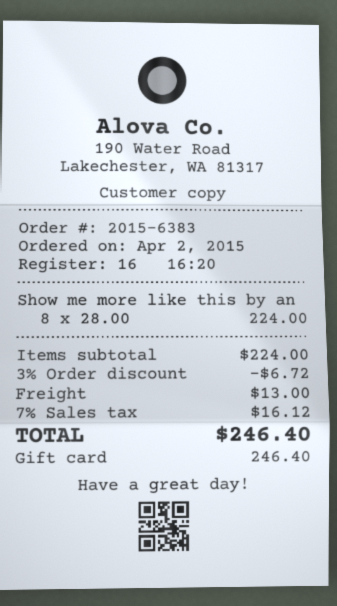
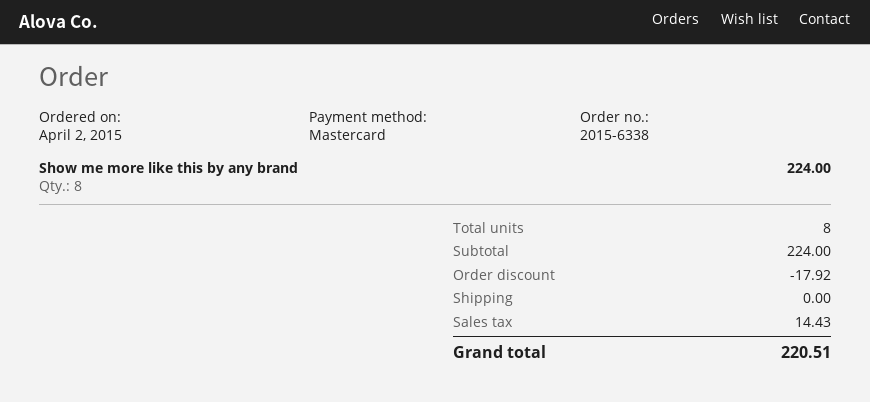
order number: 2015-6383 -> 2015-6338
payment method: gift card -> Mastercard
discount: 6.72 -> 17.92
shipping: 13.00 -> 0.00
tax: 16.12 -> 14.43
total: 246.40 -> 220.51

